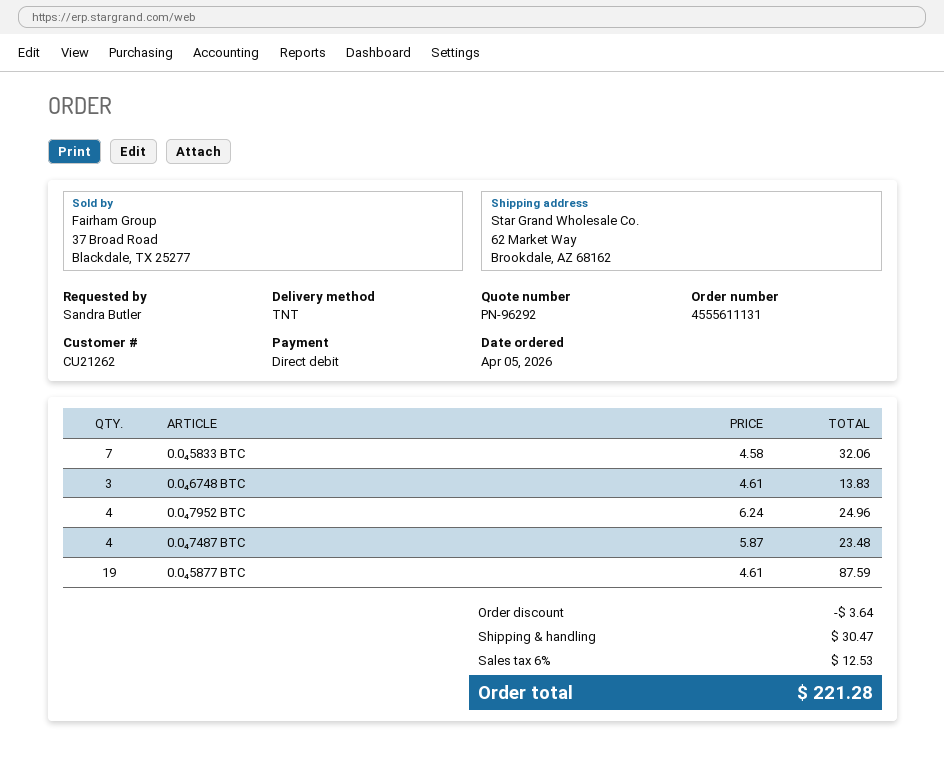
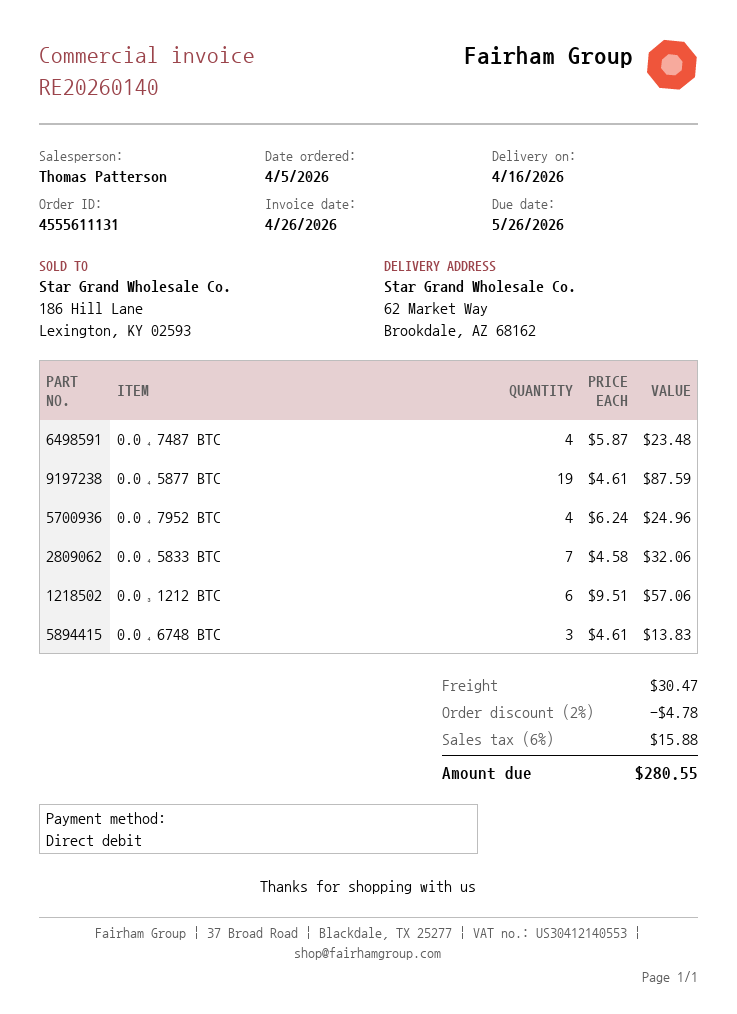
0.0₃1212 BTC: none -> 6 x 9.51 = 57.06
discount: 3.64 -> 4.78
tax: 6% = 12.53 -> 6% = 15.88
total: 221.28 -> 280.55

